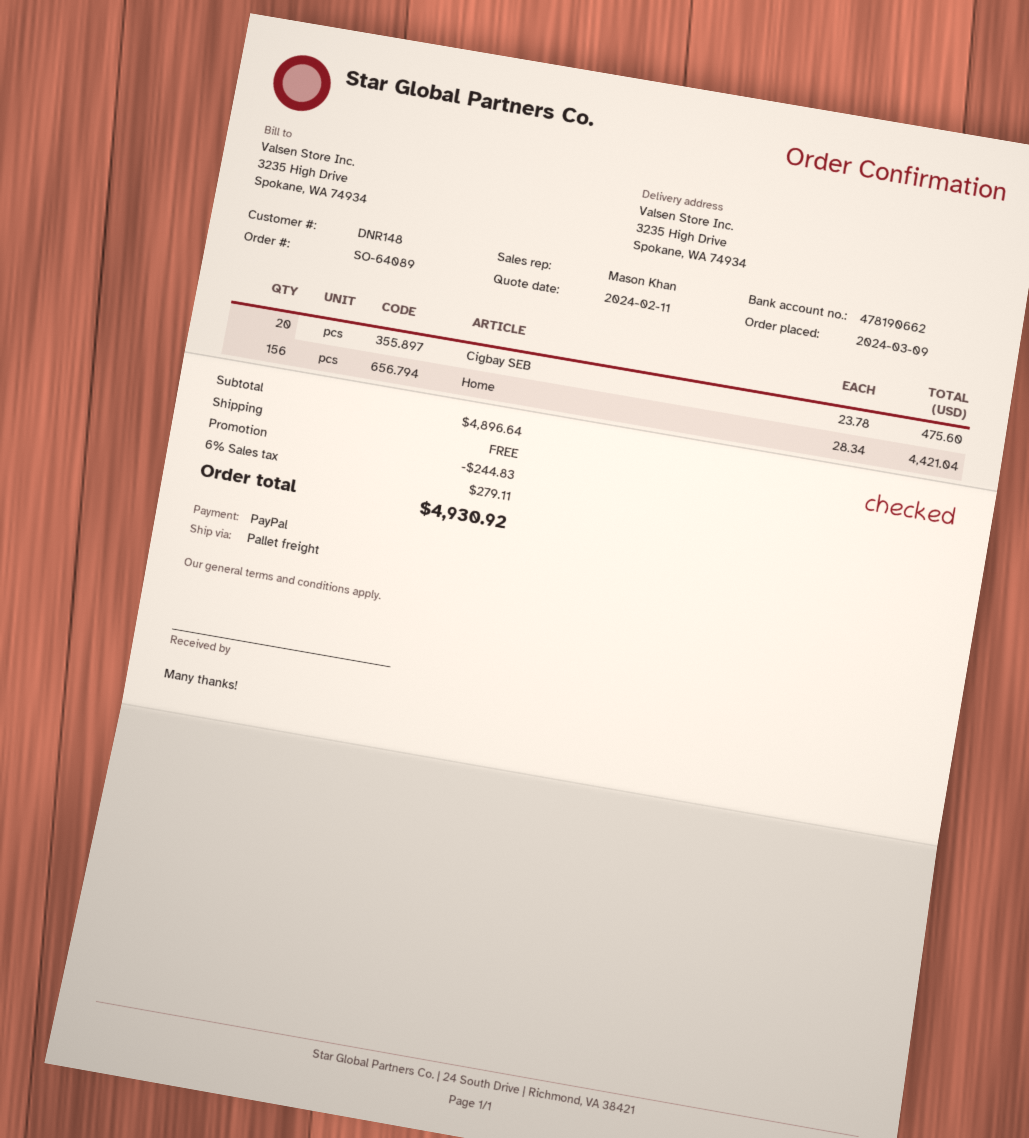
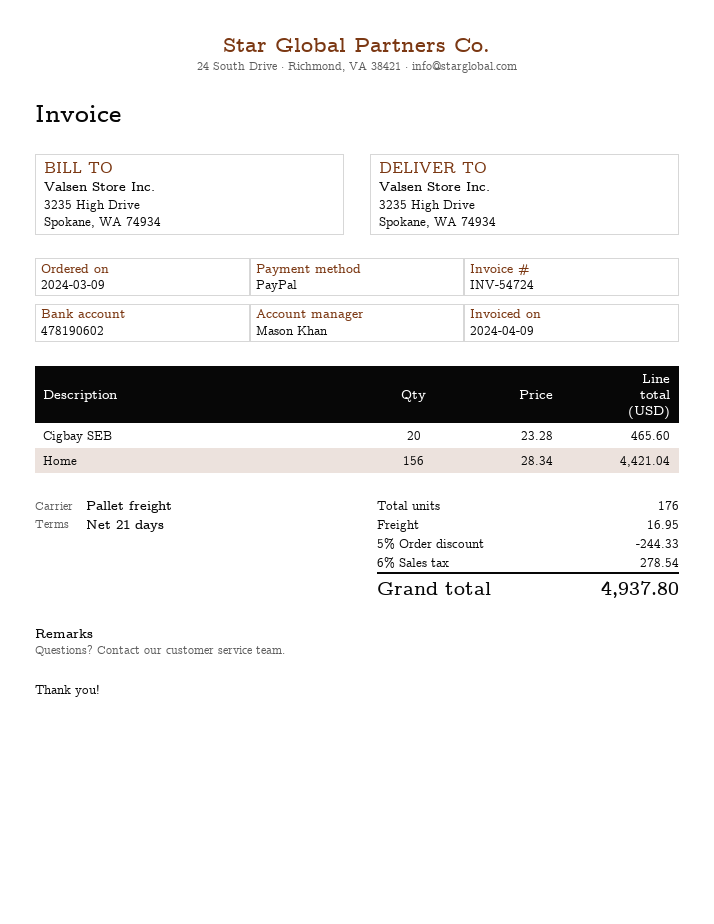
bank account: 478190662 -> 478190602
Cigbay SEB: 20 x 23.78 = 475.60 -> 20 x 23.28 = 465.60
discount: 244.83 -> 244.33
shipping: 0.00 -> 16.95
tax: 6% = 279.11 -> 6% = 278.54
total: 4930.92 -> 4937.80

